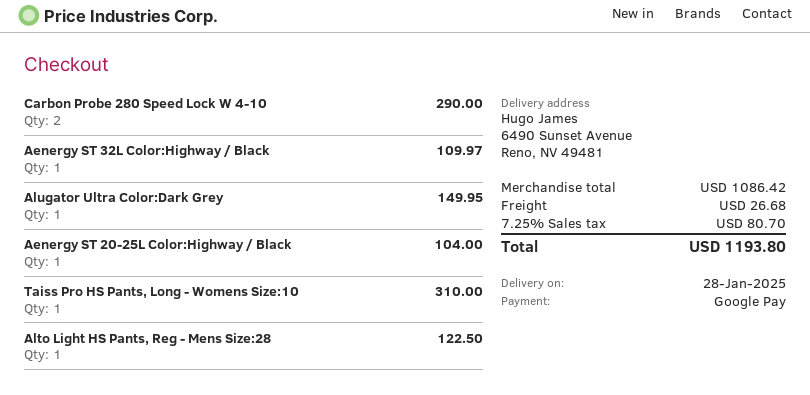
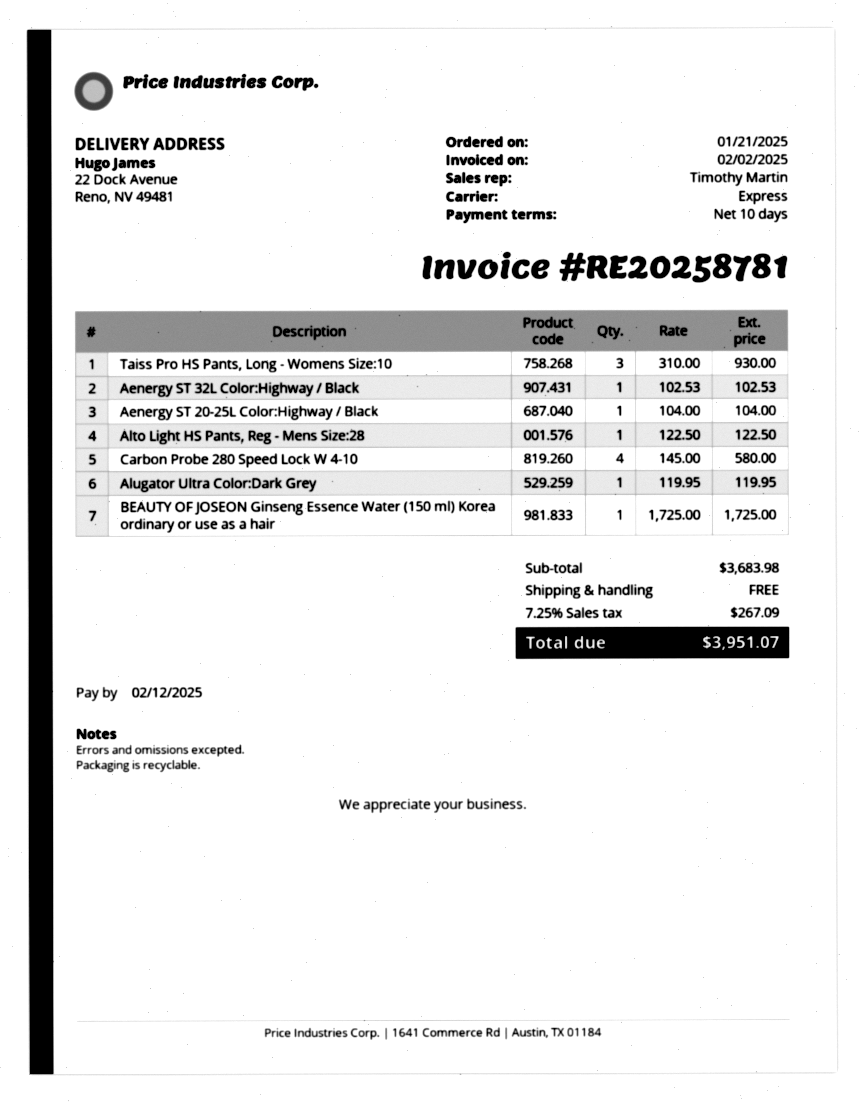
ship to: 6490 Sunset Avenue, Reno, NV 49481 -> 22 Dock Avenue, Reno, NV 49481
Carbon Probe 280 Speed Lock W 4-10: 2 for 290.00 -> 4 for 580.00
Aenergy ST 32L Color:Highway / Black: 1 for 109.97 -> 1 for 102.53
Alugator Ultra Color:Dark Grey: 1 for 149.95 -> 1 for 119.95
Taiss Pro HS Pants, Long - Womens Size:10: 1 for 310.00 -> 3 for 930.00
BEAUTY OF JOSEON Ginseng Essence Water (150 ml) Korea ordinary or use as a hair: none -> 1 for 1725.00
subtotal: 1086.42 -> 3683.98
shipping: 26.68 -> 0.00
tax: 7.25% = 80.70 -> 7.25% = 267.09
total: 1193.80 -> 3951.07

